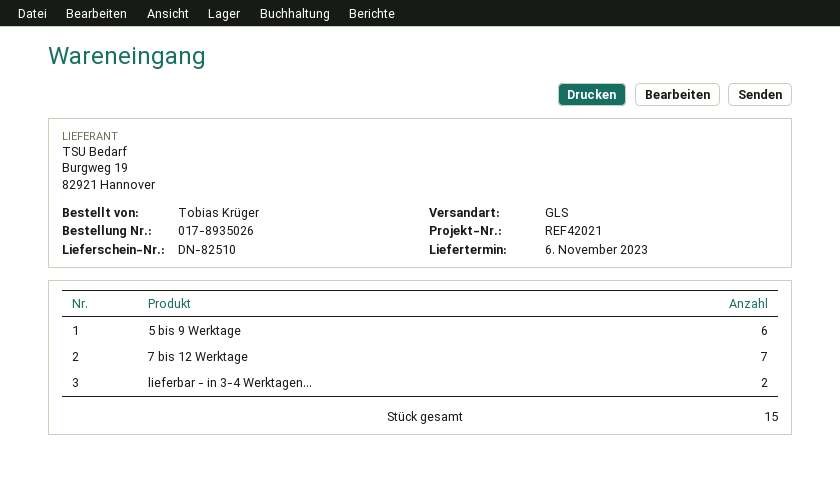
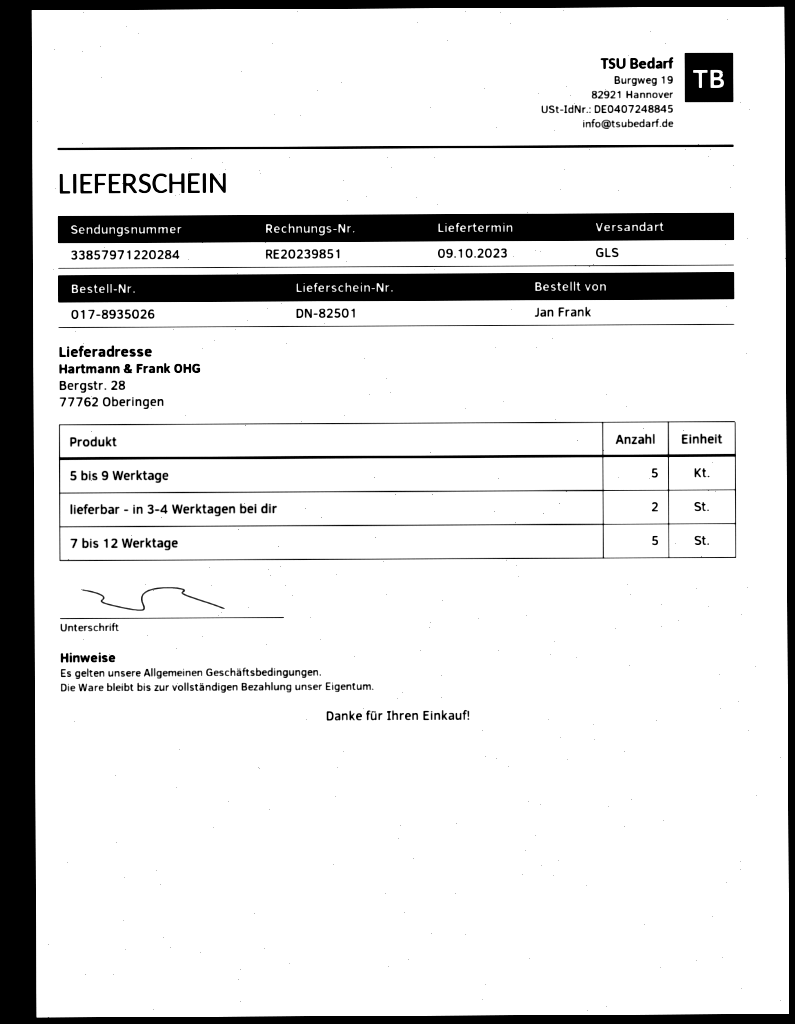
delivery note number: DN-82510 -> DN-82501
delivery date: 2023-11-06 -> 2023-10-09
ordered by: Tobias Krüger -> Jan Frank
5 bis 9 Werktage: 6 -> 5
7 bis 12 Werktage: 7 -> 5

